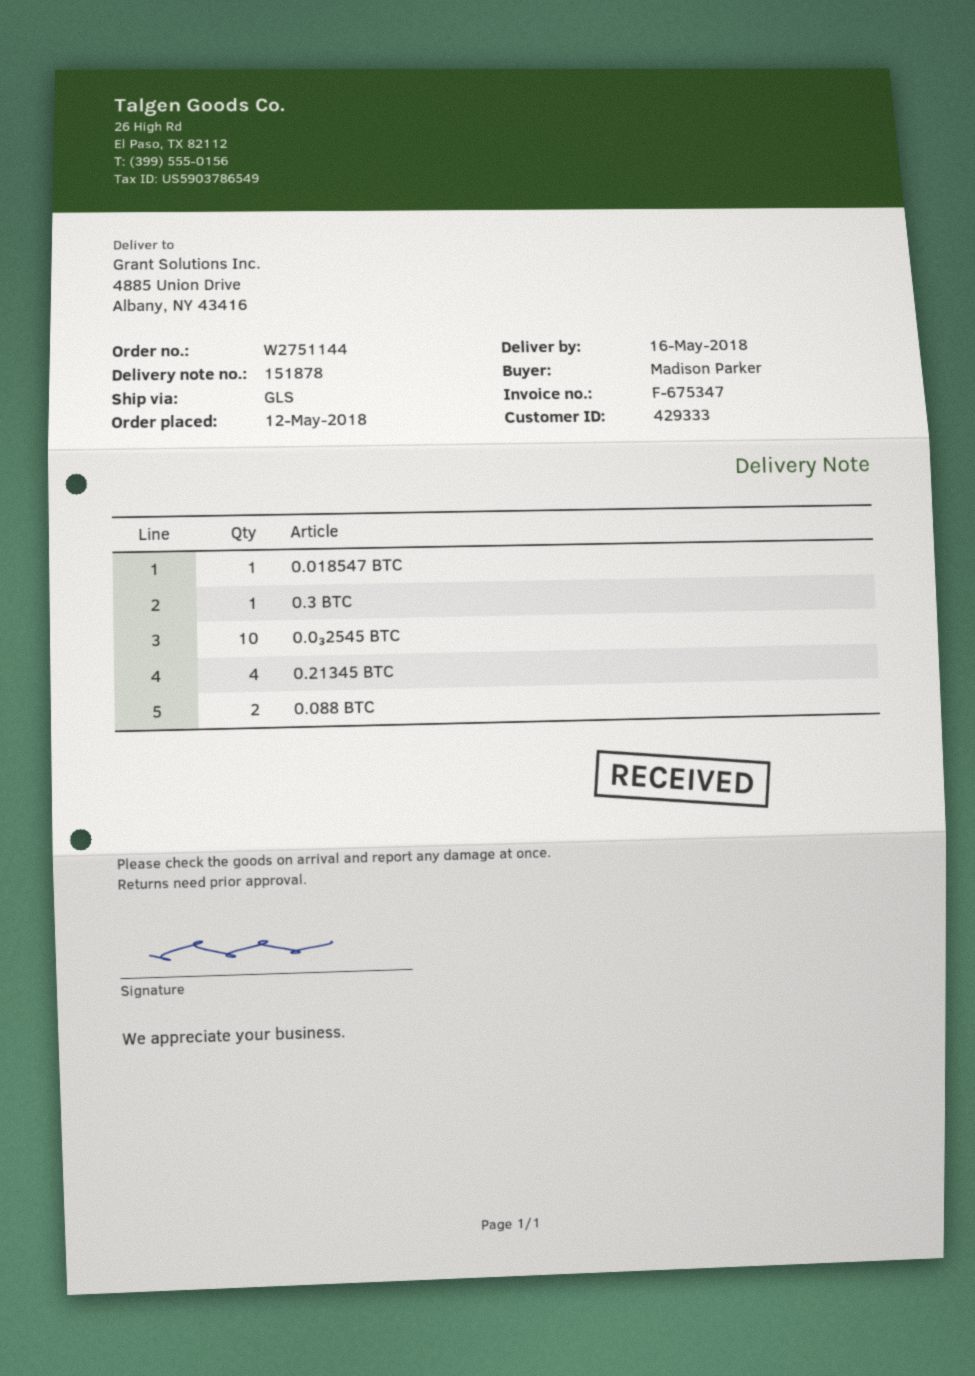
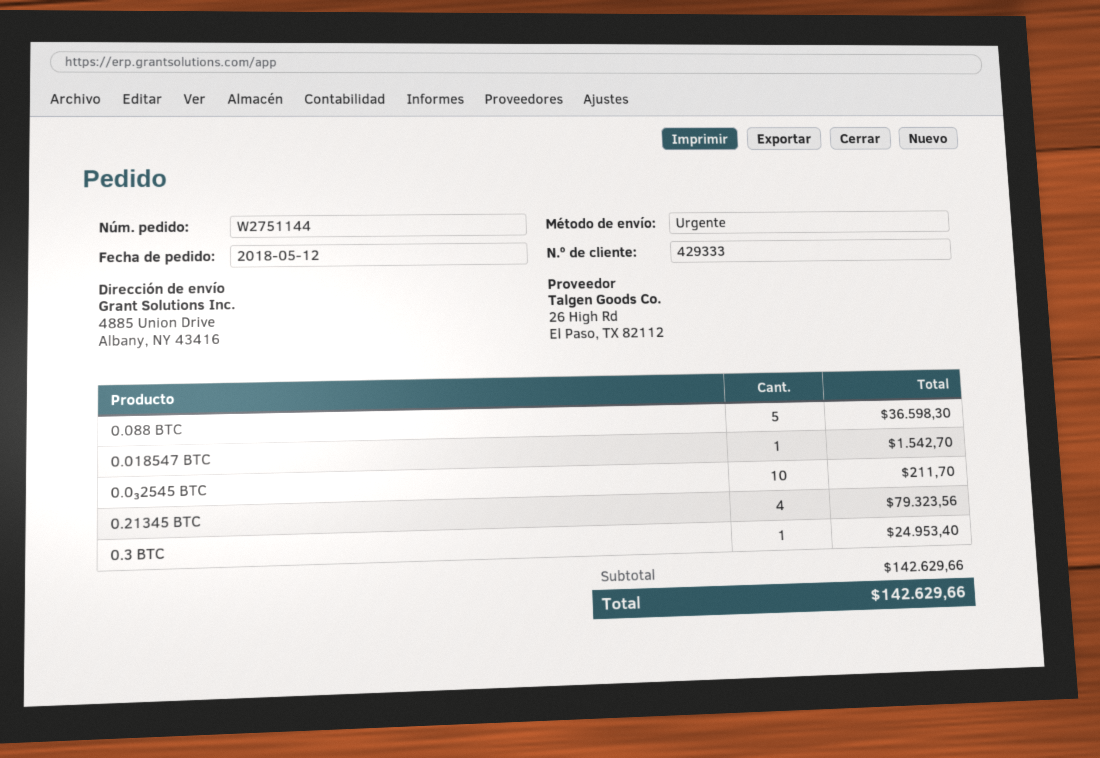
shipping method: GLS -> express
0.088 BTC: 2 -> 5

